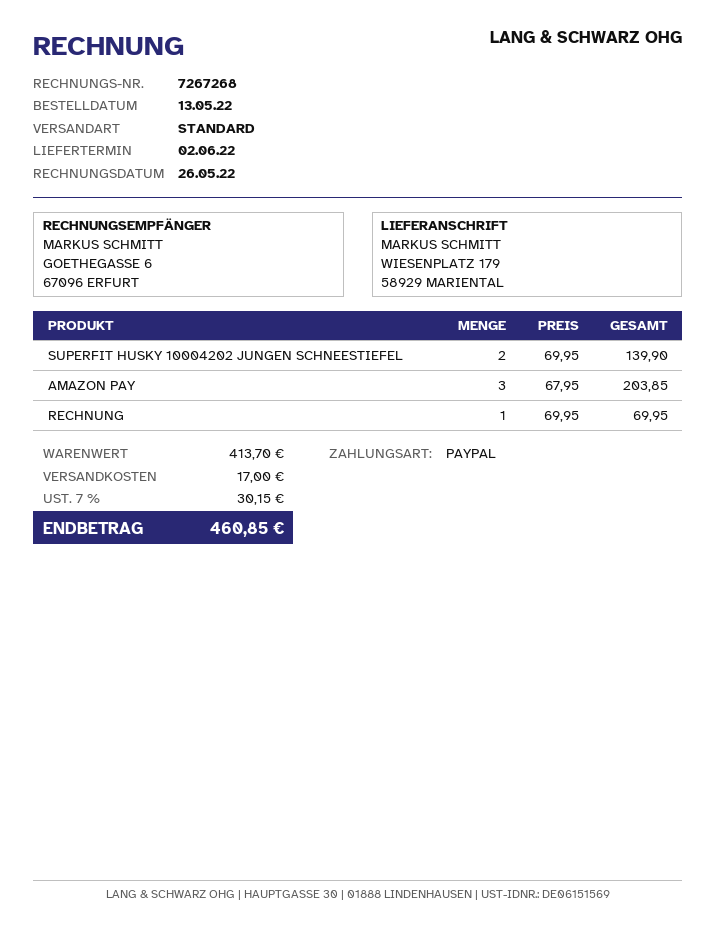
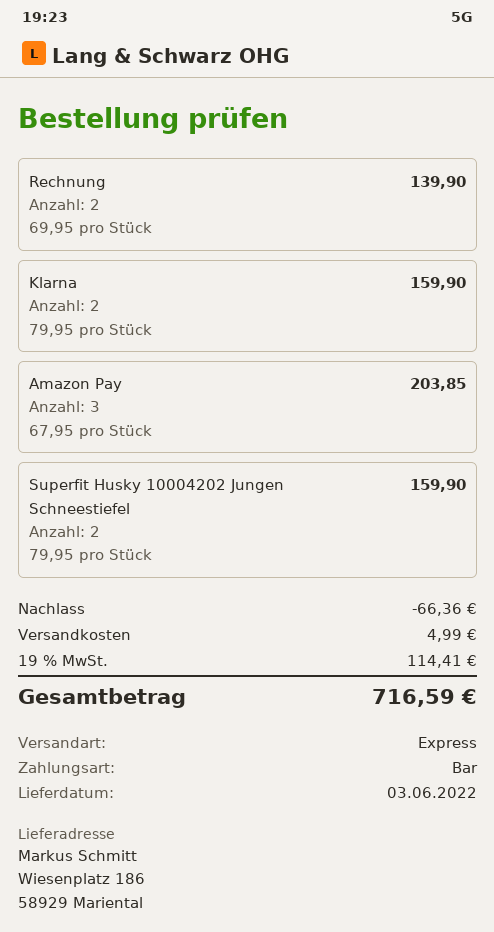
delivery date: 2022-06-02 -> 2022-06-03
payment method: PayPal -> cash
shipping method: standard -> express
ship to: WIESENPLATZ 179, 58929 MARIENTAL -> Wiesenplatz 186, 58929 Mariental
SUPERFIT HUSKY 10004202 JUNGEN SCHNEESTIEFEL: 2 x 69.95 = 139.90 -> 2 x 79.95 = 159.90
RECHNUNG: 1 x 69.95 = 69.95 -> 2 x 69.95 = 139.90
Klarna: none -> 2 x 79.95 = 159.90
discount: none -> 66.36
shipping: 17.00 -> 4.99
tax: 7% = 30.15 -> 19% = 114.41
total: 460.85 -> 716.59

